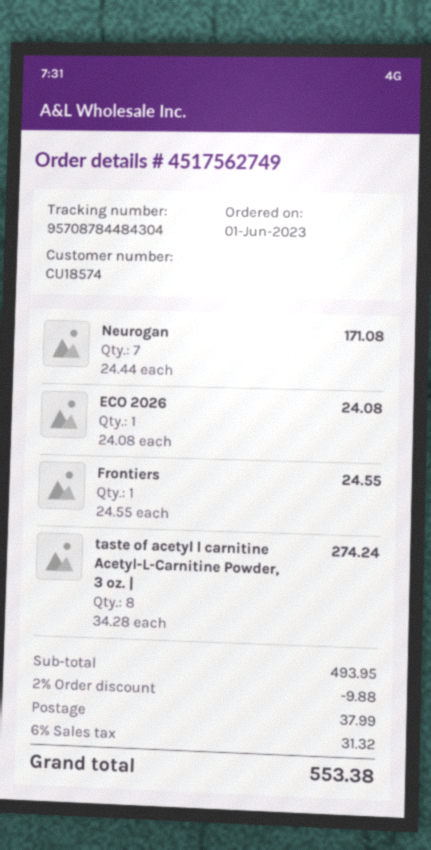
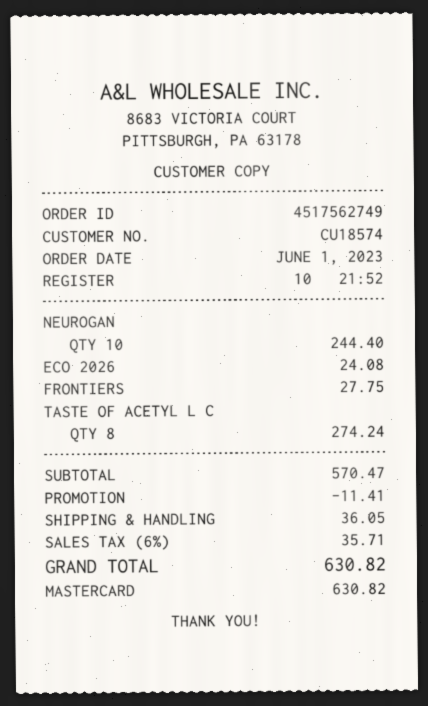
Neurogan: 7 for 171.08 -> 10 for 244.40
Frontiers: 1 for 24.55 -> 1 for 27.75
subtotal: 493.95 -> 570.47
discount: 9.88 -> 11.41
shipping: 37.99 -> 36.05
tax: 6% = 31.32 -> 6% = 35.71
total: 553.38 -> 630.82

